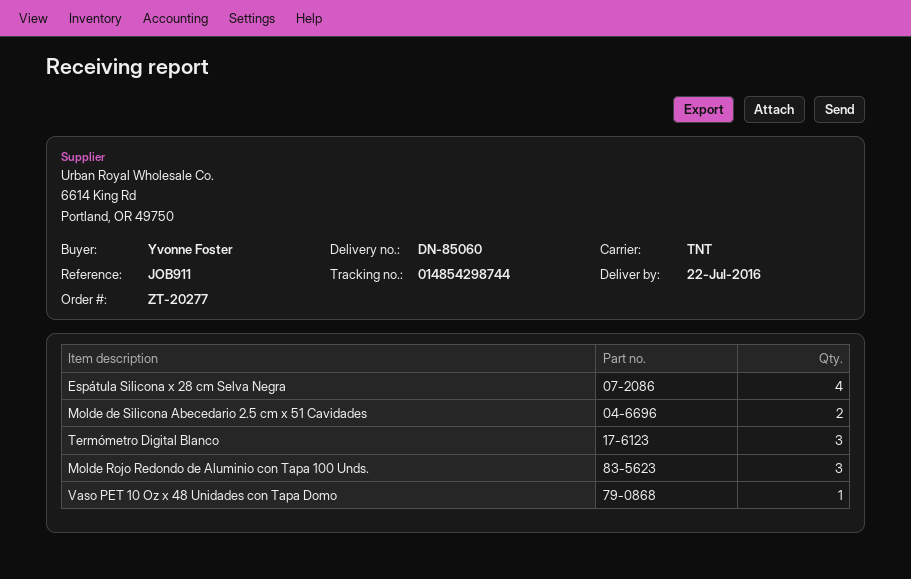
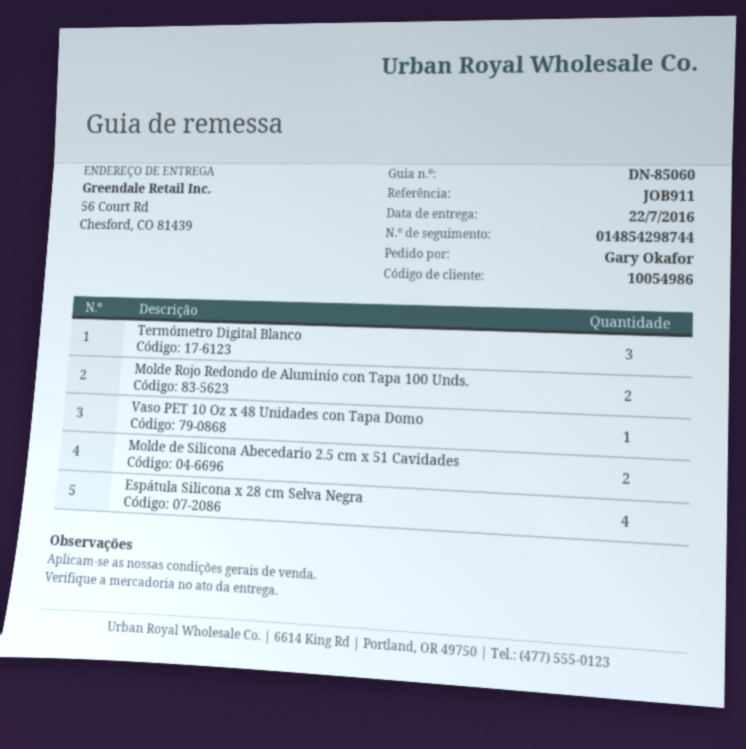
ordered by: Yvonne Foster -> Gary Okafor
Molde Rojo Redondo de Aluminio con Tapa 100 Unds.: 3 -> 2

